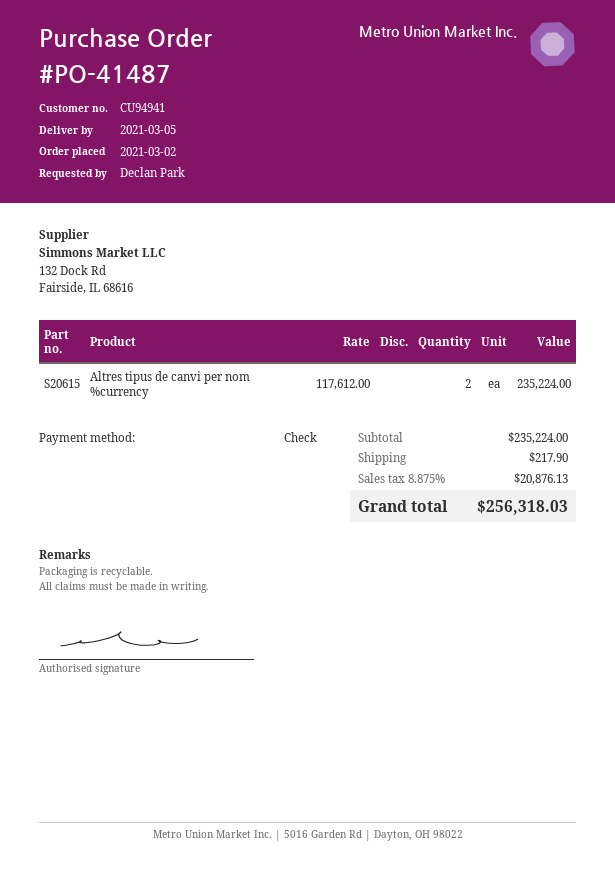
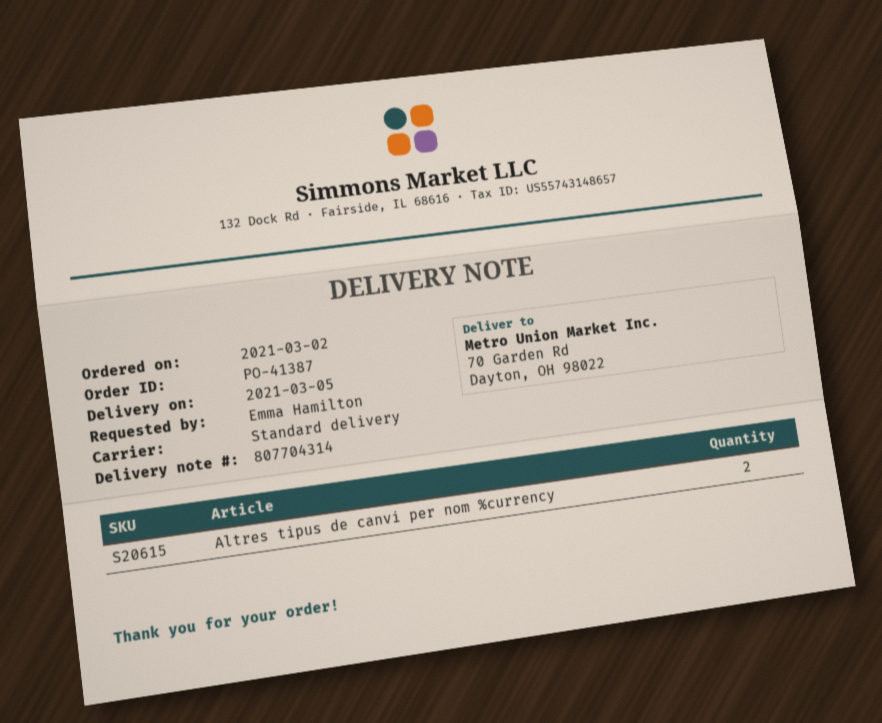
order number: PO-41487 -> PO-41387
ordered by: Declan Park -> Emma Hamilton

